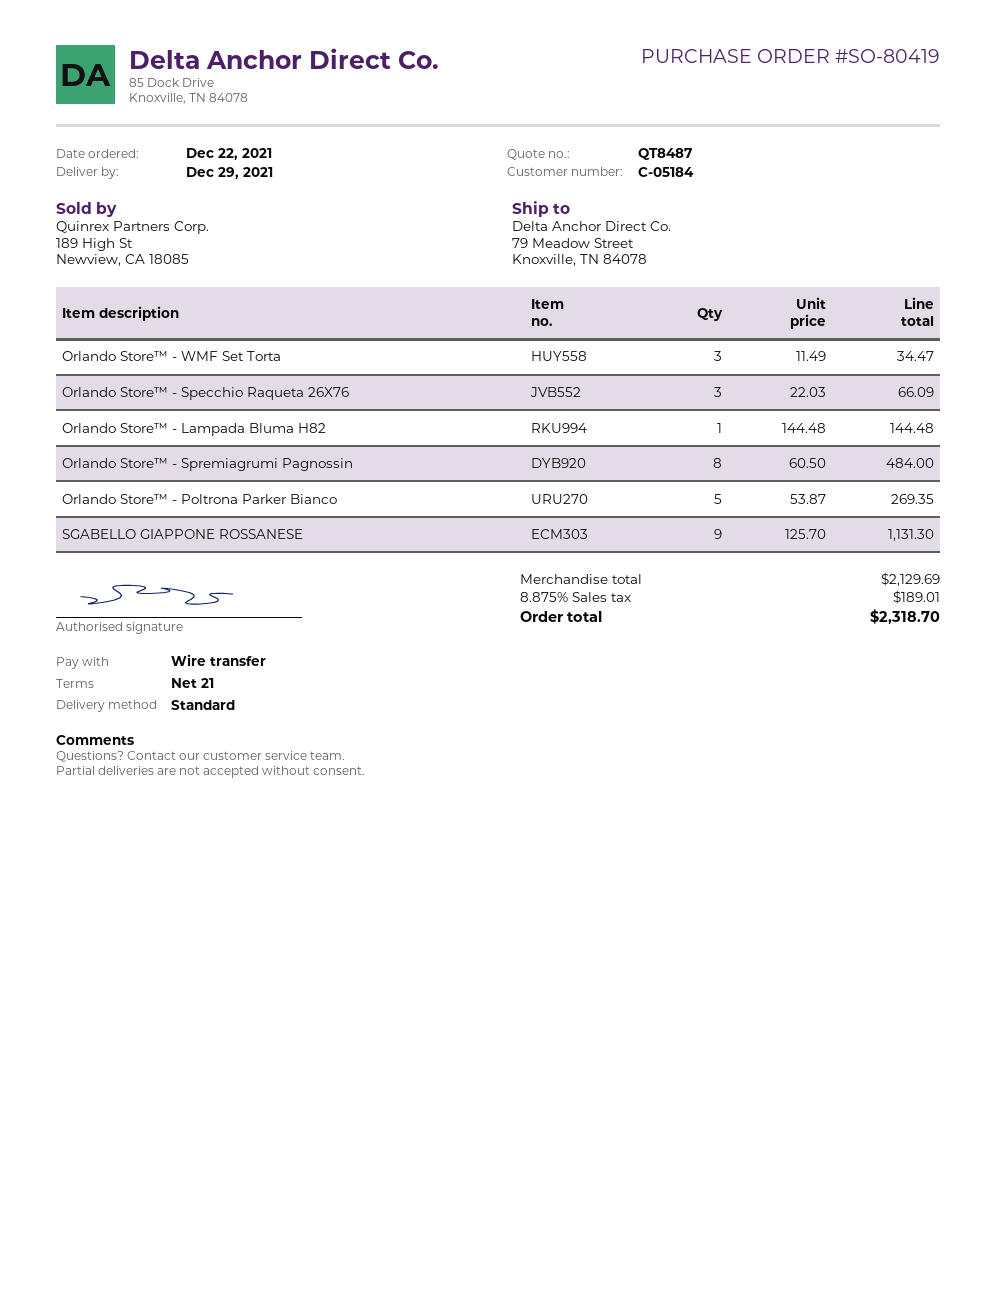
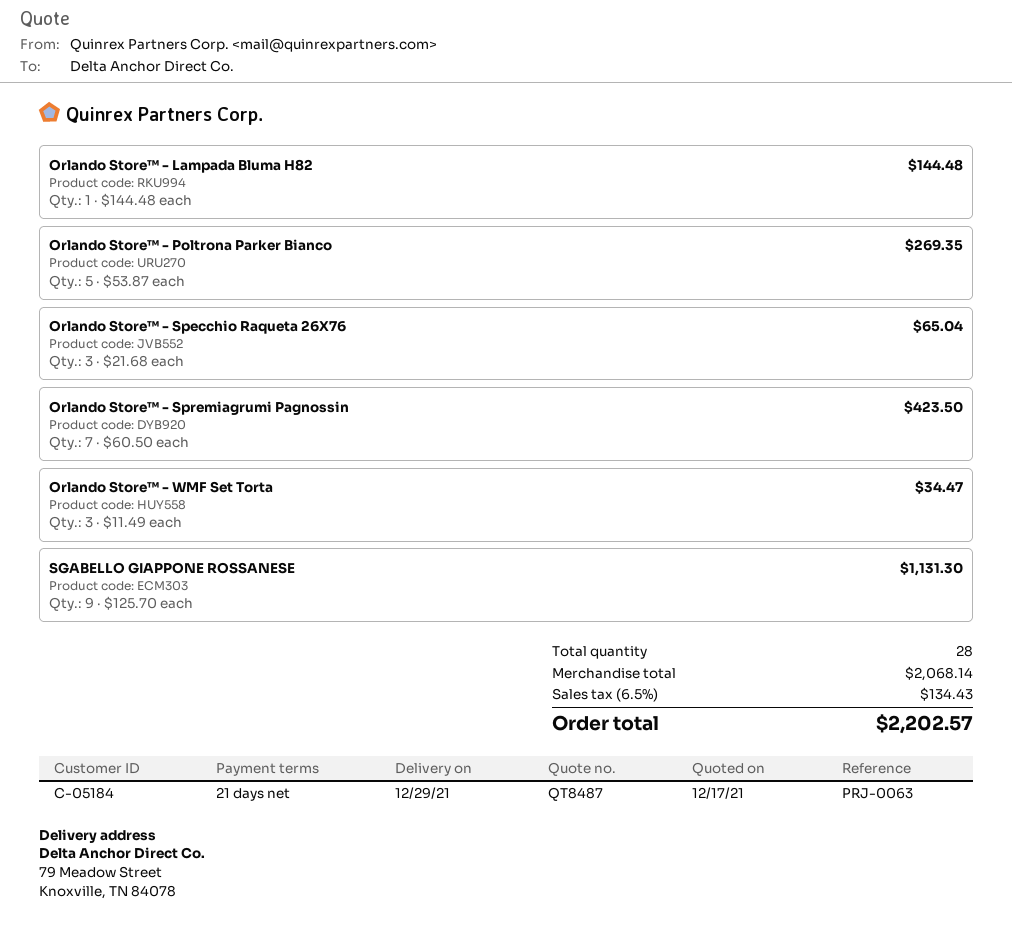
Orlando Store™ - Specchio Raqueta 26X76: 3 x 22.03 = 66.09 -> 3 x 21.68 = 65.04
Orlando Store™ - Spremiagrumi Pagnossin: 8 x 60.50 = 484.00 -> 7 x 60.50 = 423.50
subtotal: 2129.69 -> 2068.14
tax: 8.875% = 189.01 -> 6.5% = 134.43
total: 2318.70 -> 2202.57

